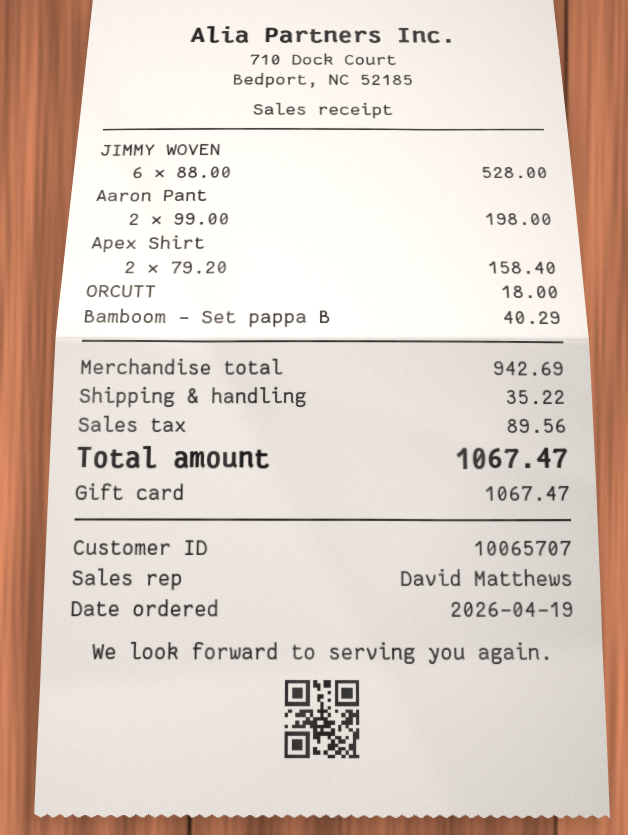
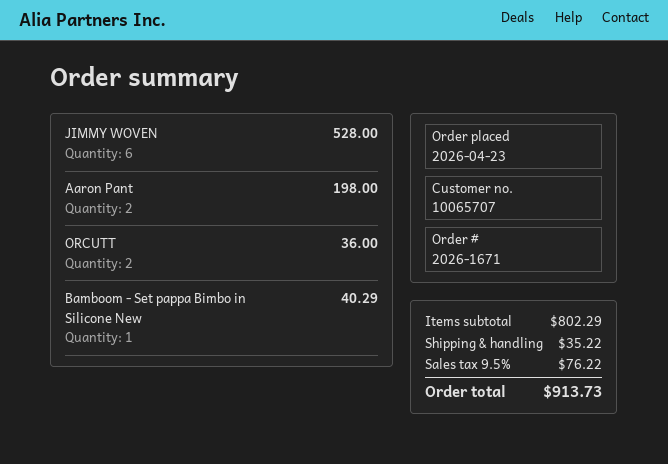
order date: 2026-04-19 -> 2026-04-23
Apex Shirt: 2 for 158.40 -> none
ORCUTT: 1 for 18.00 -> 2 for 36.00
subtotal: 942.69 -> 802.29
tax: 89.56 -> 76.22
total: 1067.47 -> 913.73

